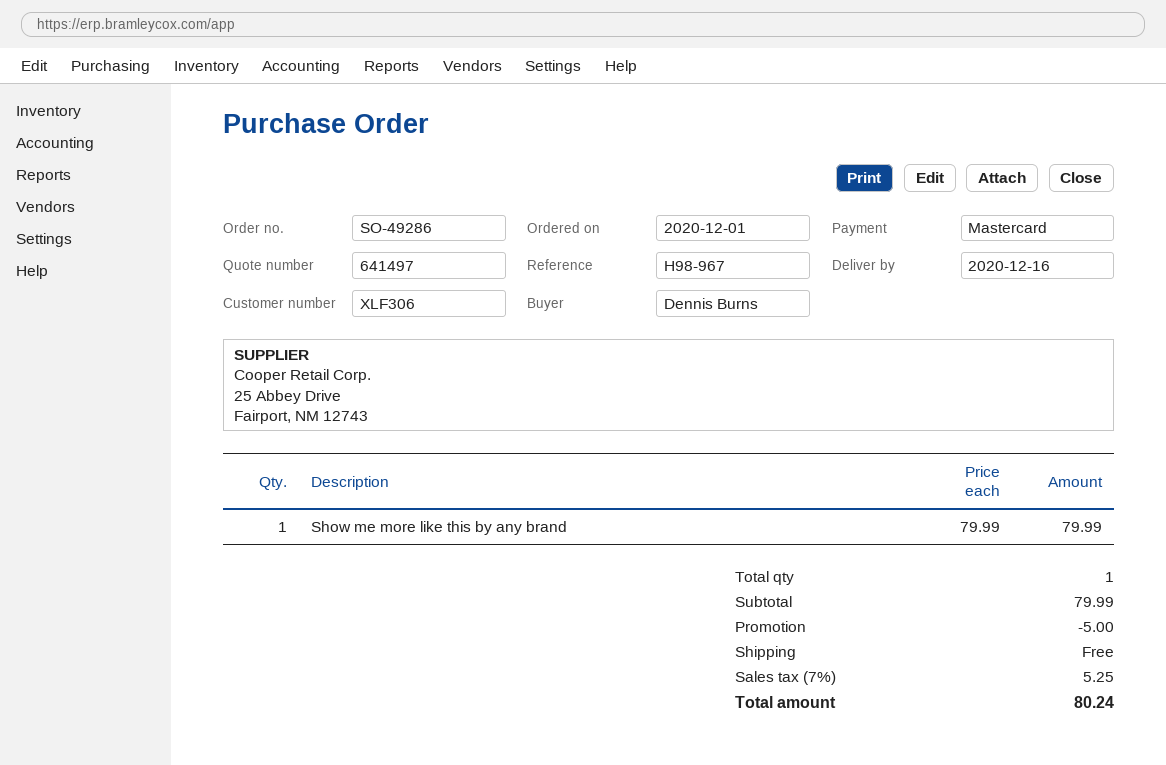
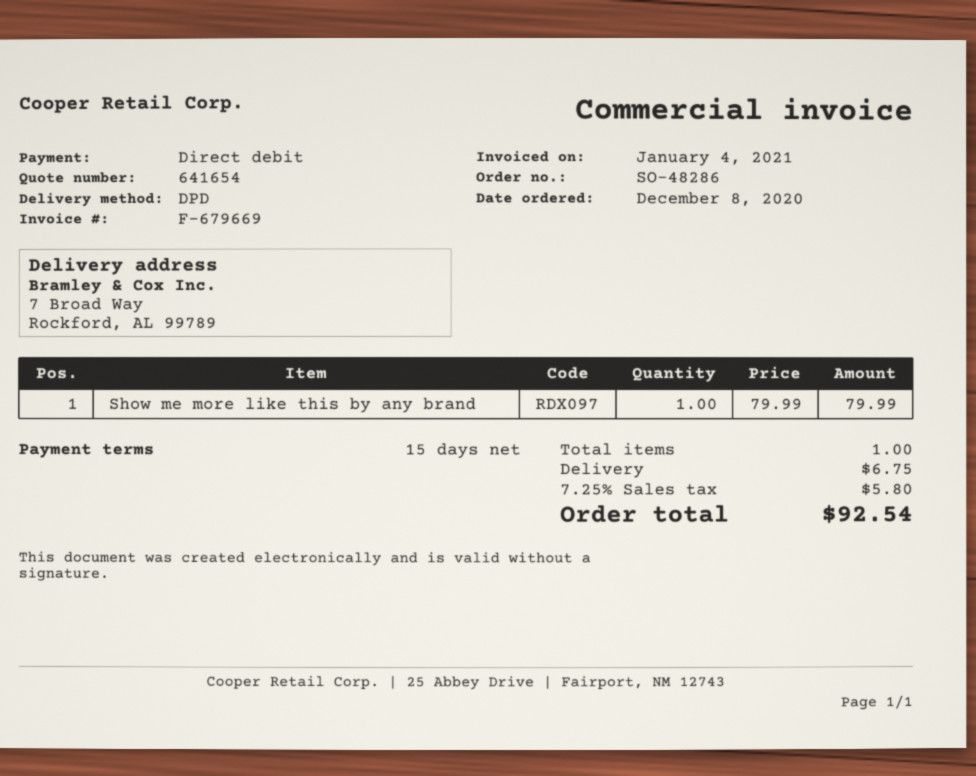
quote number: 641497 -> 641654
order number: SO-49286 -> SO-48286
order date: 2020-12-01 -> 2020-12-08
payment method: Mastercard -> direct debit
discount: 5.00 -> none
shipping: 0.00 -> 6.75
tax: 7% = 5.25 -> 7.25% = 5.80
total: 80.24 -> 92.54

